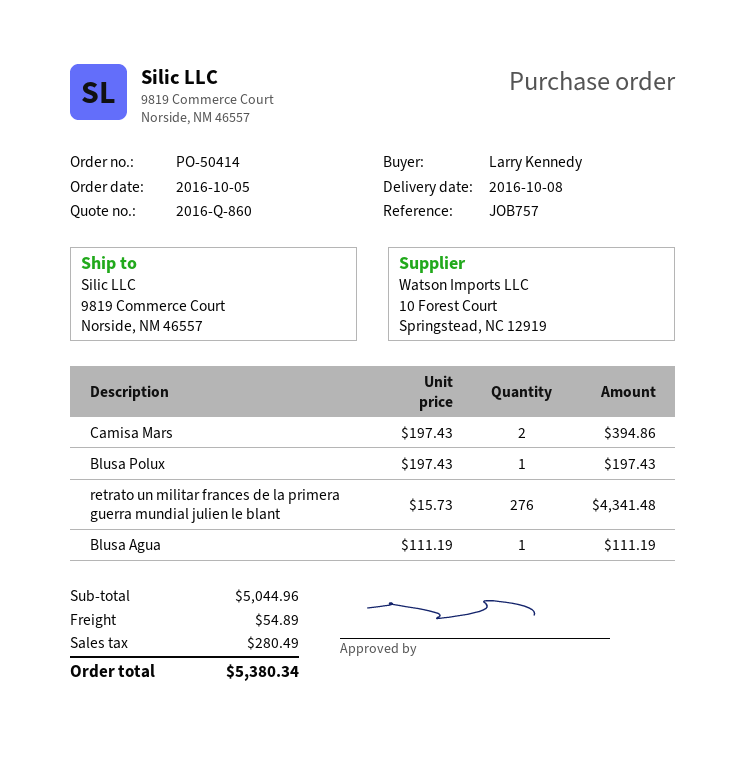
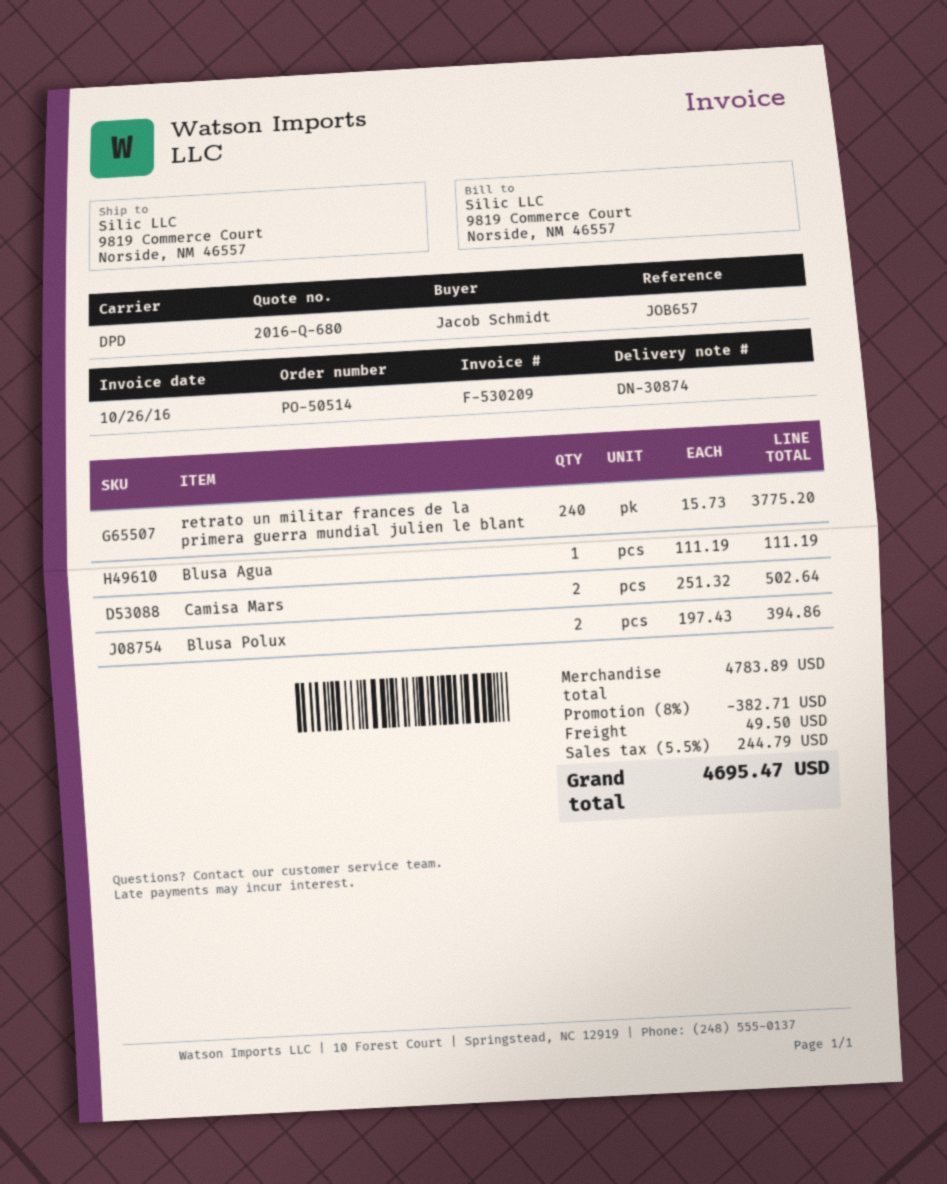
quote number: 2016-Q-860 -> 2016-Q-680
order number: PO-50414 -> PO-50514
reference: JOB757 -> JOB657
ordered by: Larry Kennedy -> Jacob Schmidt
Camisa Mars: 2 x 197.43 = 394.86 -> 2 x 251.32 = 502.64
Blusa Polux: 1 x 197.43 = 197.43 -> 2 x 197.43 = 394.86
retrato un militar frances de la primera guerra mundial julien le blant: 276 x 15.73 = 4341.48 -> 240 x 15.73 = 3775.20
subtotal: 5044.96 -> 4783.89
discount: none -> 8% = 382.71
shipping: 54.89 -> 49.50
tax: 280.49 -> 244.79
total: 5380.34 -> 4695.47

